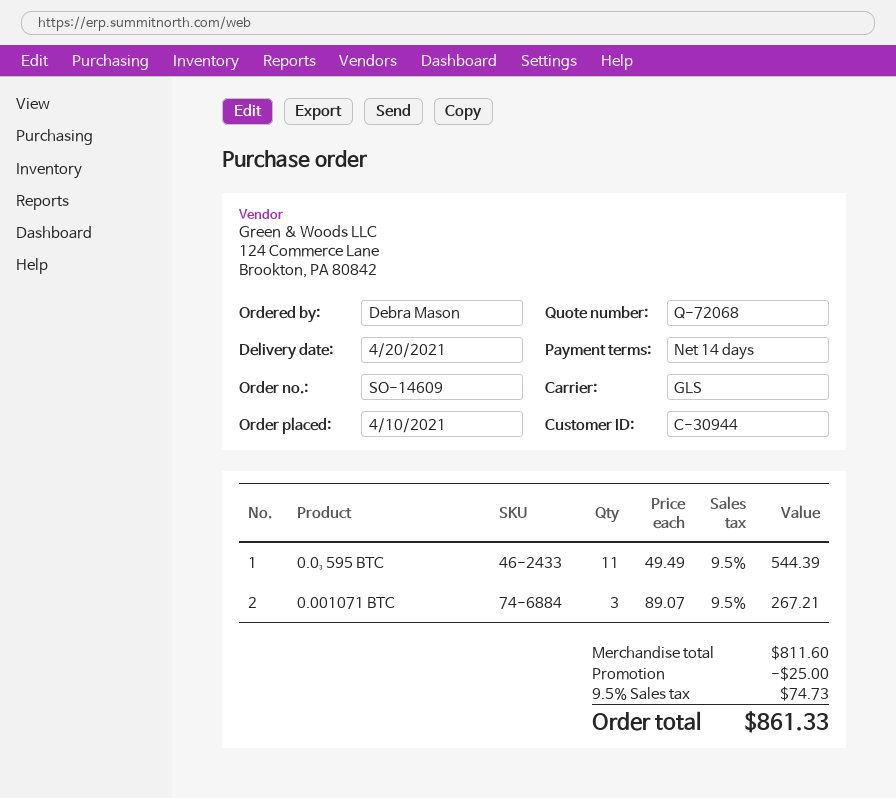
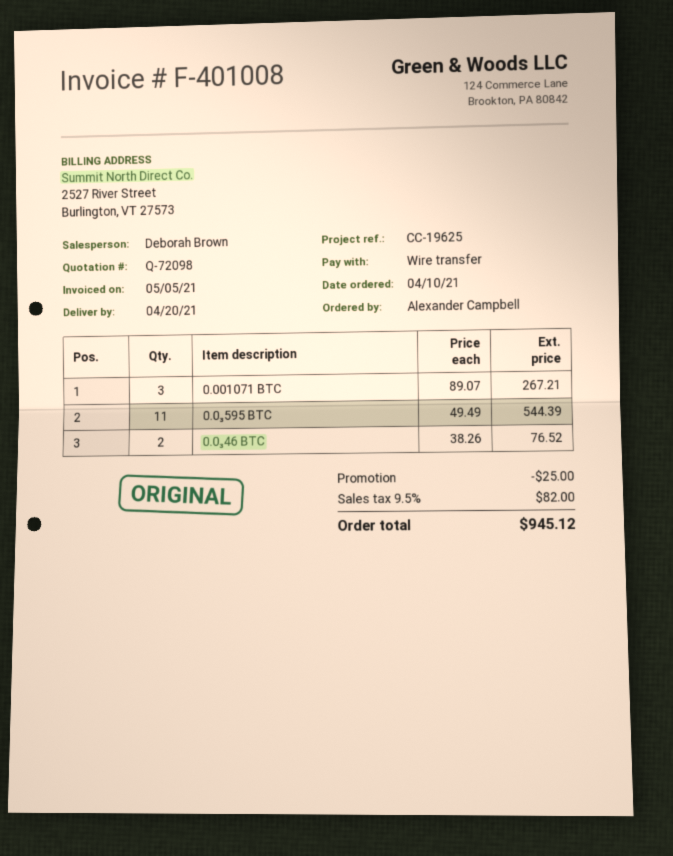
quote number: Q-72068 -> Q-72098
ordered by: Debra Mason -> Alexander Campbell
0.0₃46 BTC: none -> 2 x 38.26 = 76.52
tax: 9.5% = 74.73 -> 9.5% = 82.00
total: 861.33 -> 945.12

